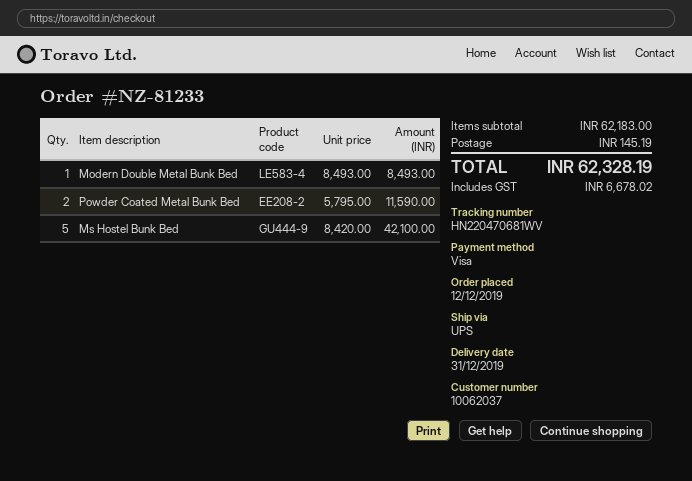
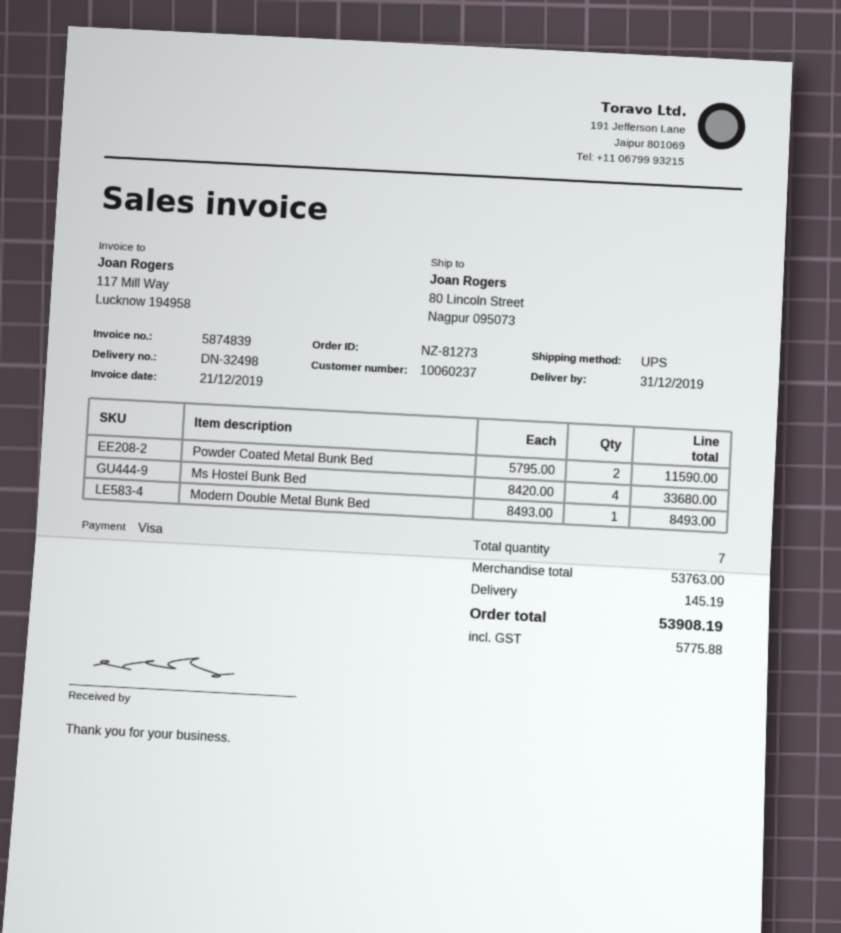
order number: NZ-81233 -> NZ-81273
customer number: 10062037 -> 10060237
Ms Hostel Bunk Bed: 5 x 8420.00 = 42100.00 -> 4 x 8420.00 = 33680.00
subtotal: 62183.00 -> 53763.00
tax: 6678.02 -> 5775.88
total: 62328.19 -> 53908.19

